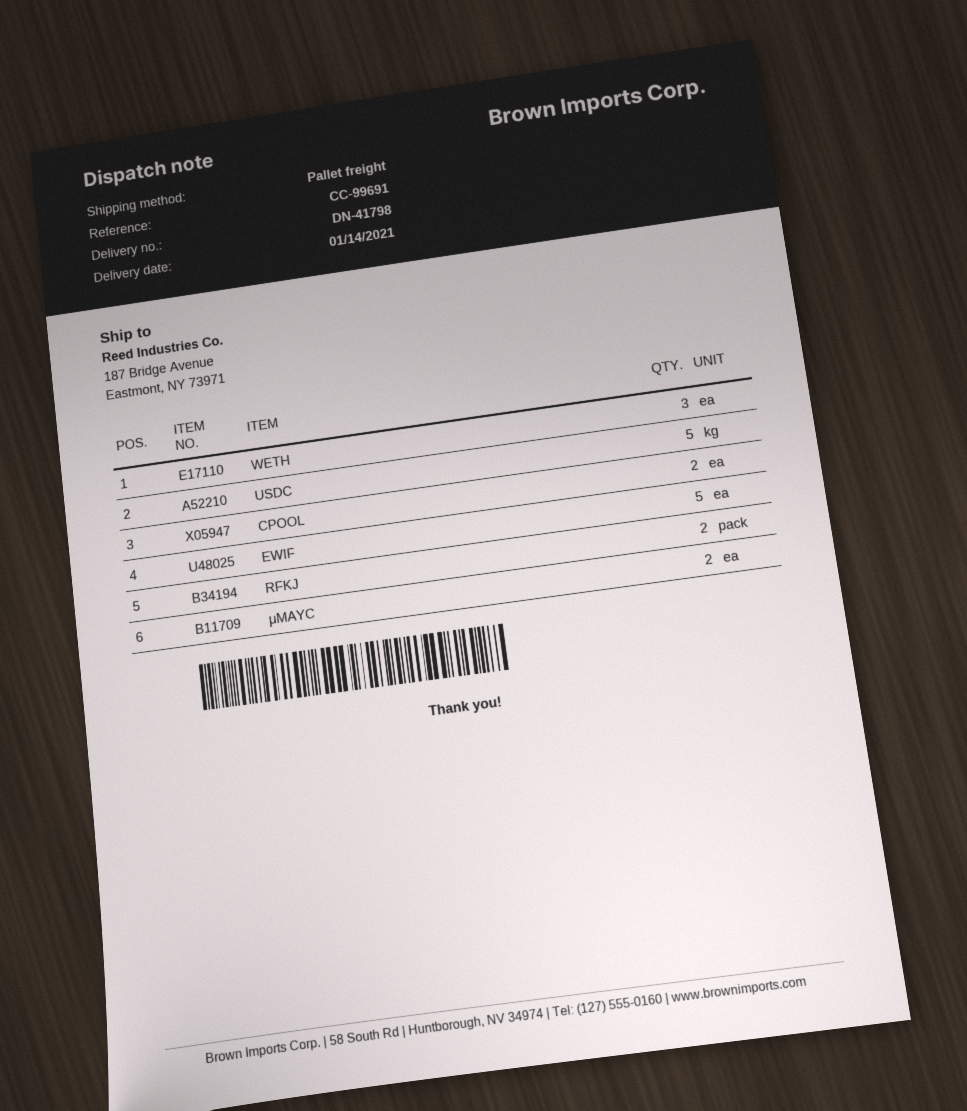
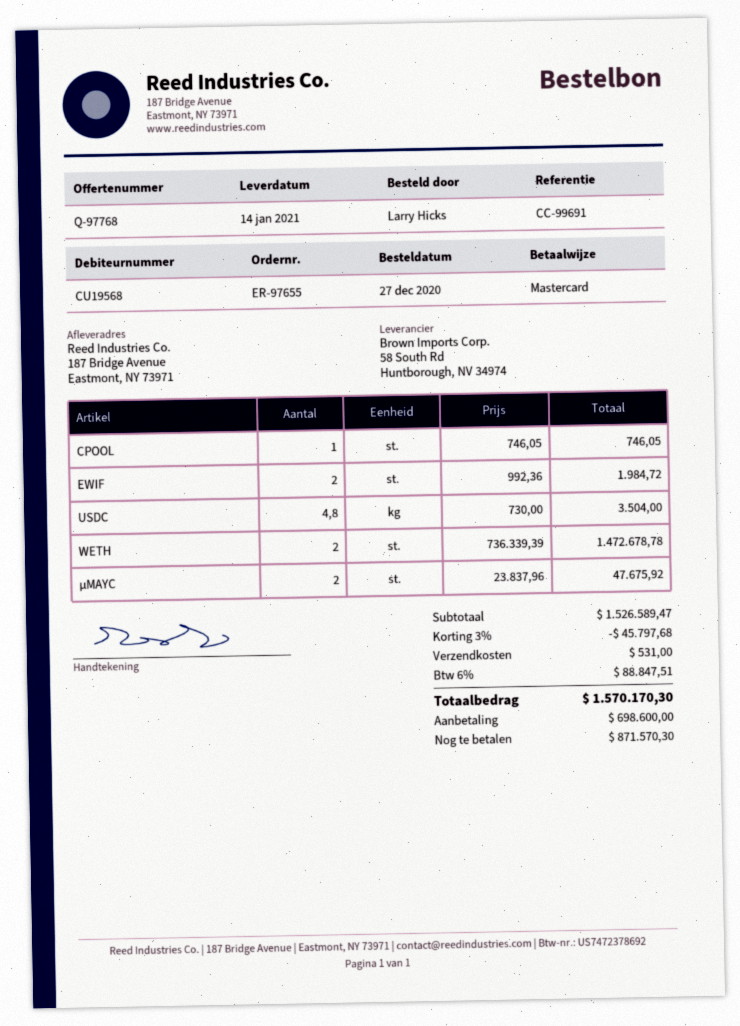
WETH: 3 -> 2
USDC: 5 -> 4.8
CPOOL: 2 -> 1
EWIF: 5 -> 2
RFKJ: 2 -> none

